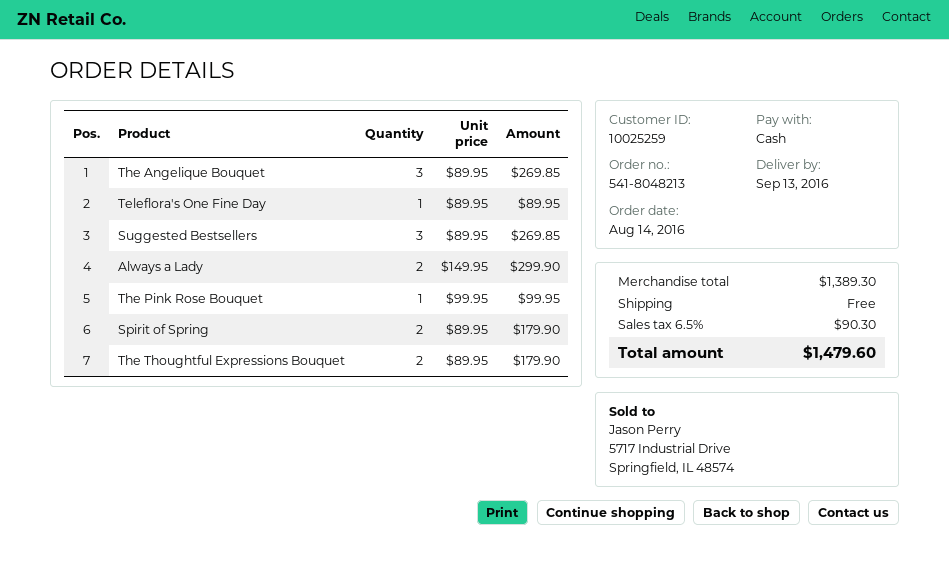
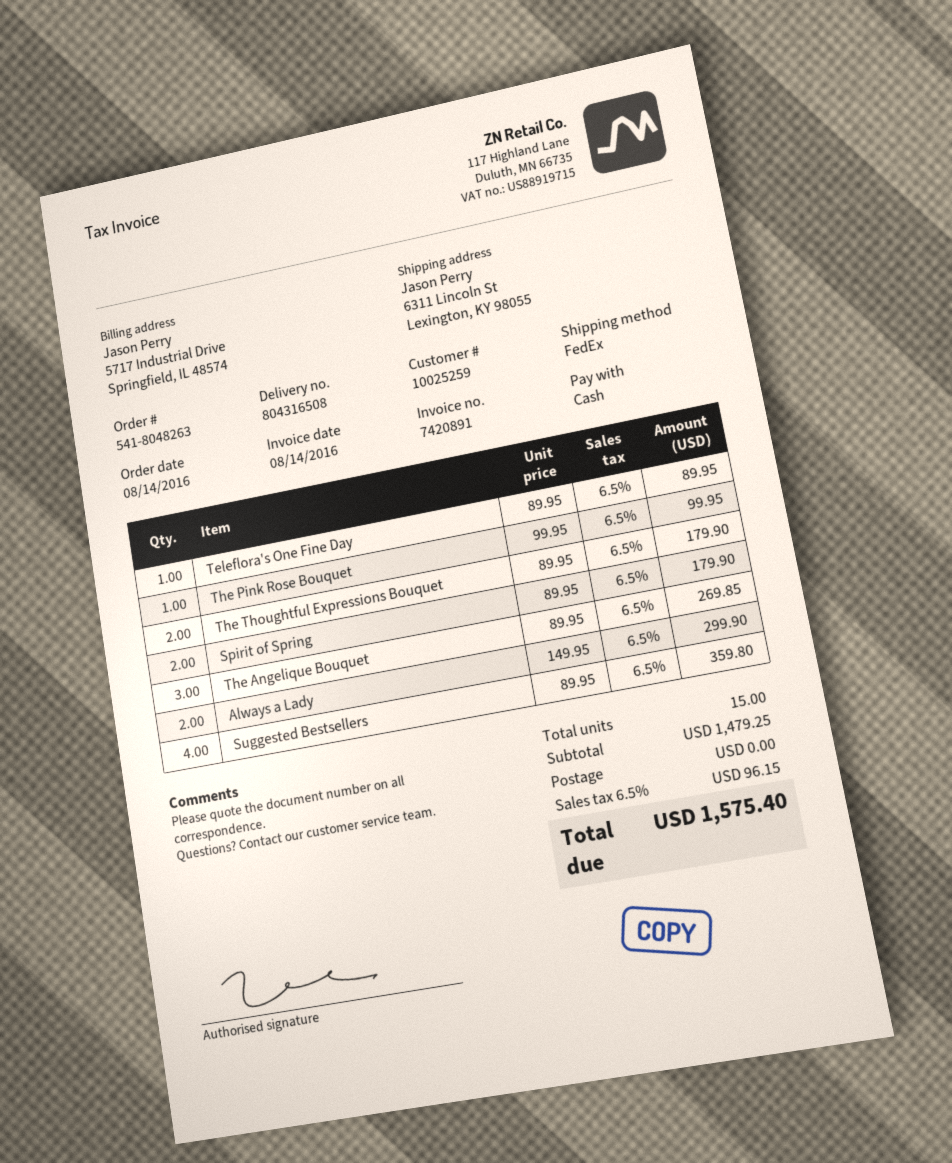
order number: 541-8048213 -> 541-8048263
Suggested Bestsellers: 3 x 89.95 = 269.85 -> 4 x 89.95 = 359.80
subtotal: 1389.30 -> 1479.25
tax: 6.5% = 90.30 -> 6.5% = 96.15
total: 1479.60 -> 1575.40

